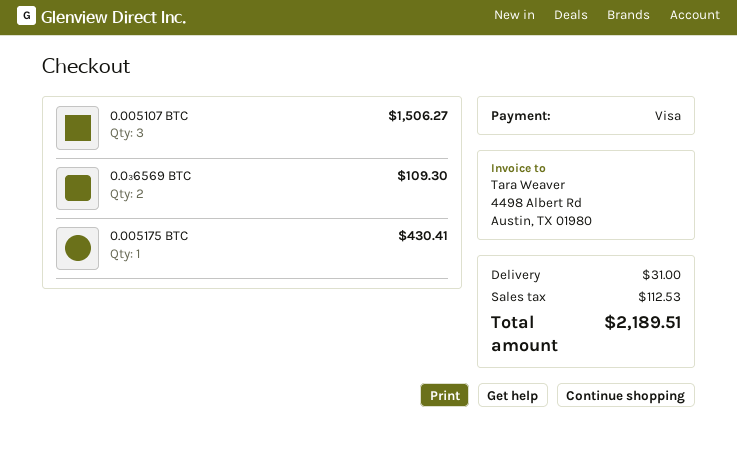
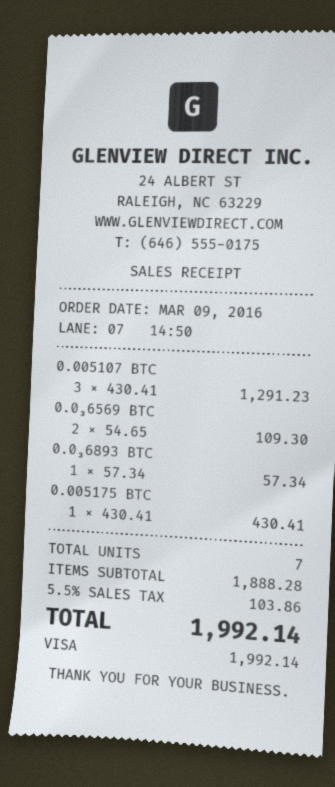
0.005107 BTC: 3 for 1506.27 -> 3 for 1291.23
0.0₃6893 BTC: none -> 1 for 57.34
shipping: 31.00 -> none
tax: 112.53 -> 103.86
total: 2189.51 -> 1992.14

